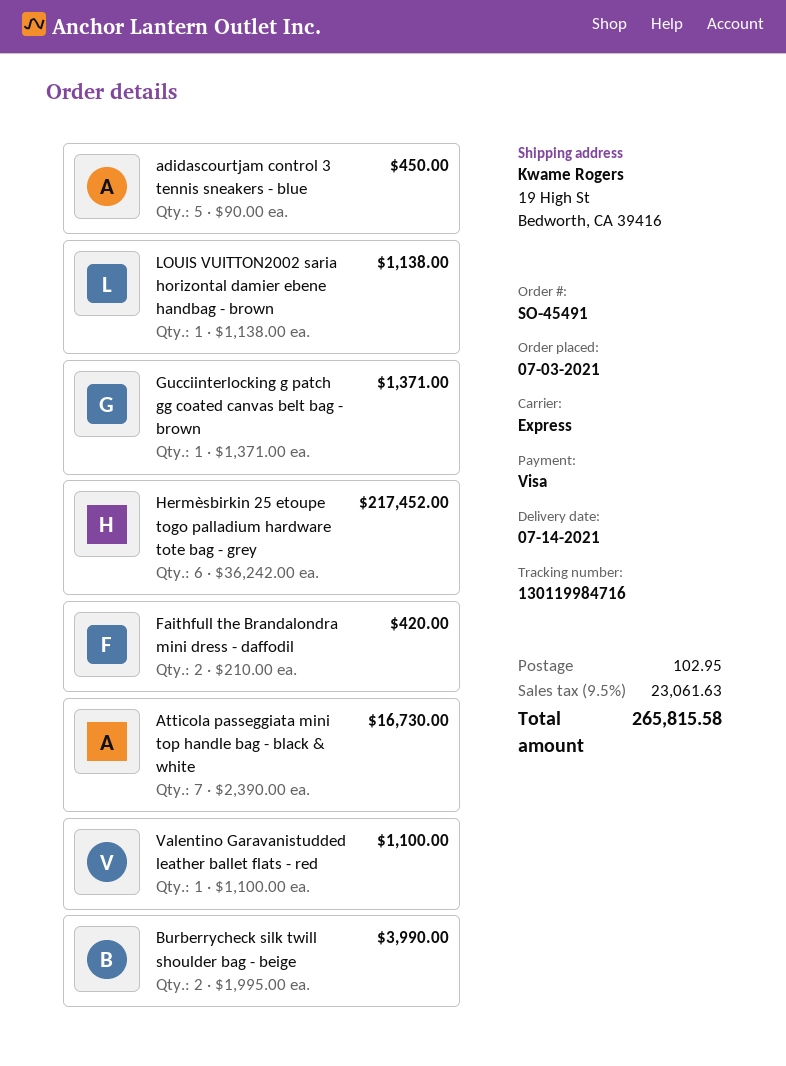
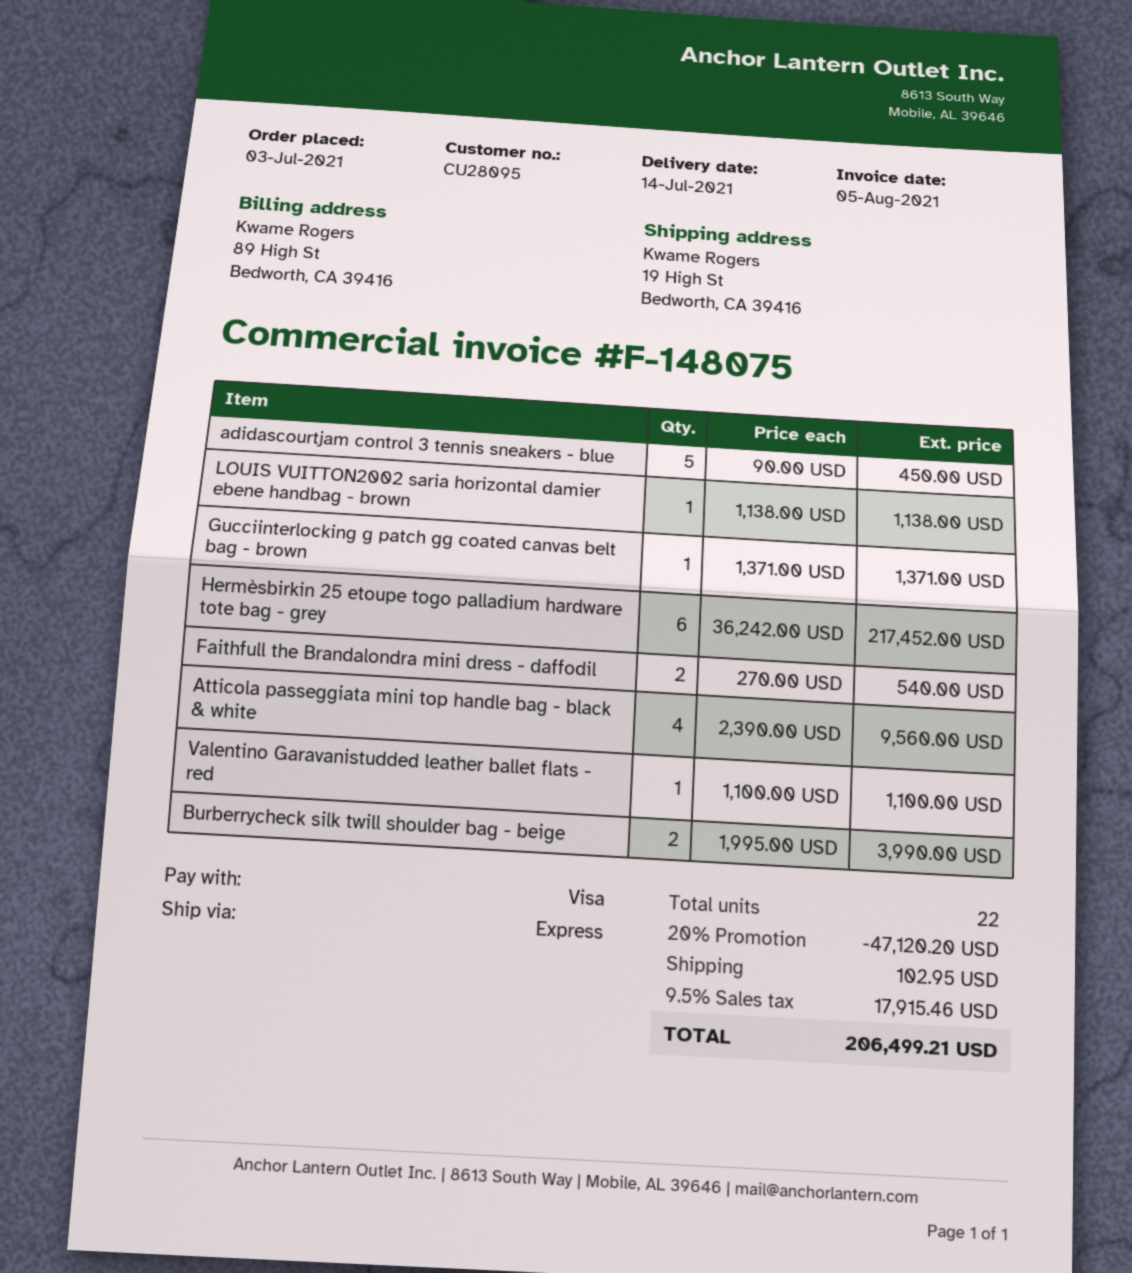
Faithfull the Brandalondra mini dress - daffodil: 2 x 210.00 = 420.00 -> 2 x 270.00 = 540.00
Atticola passeggiata mini top handle bag - black & white: 7 x 2390.00 = 16730.00 -> 4 x 2390.00 = 9560.00
discount: none -> 20% = 47120.20
tax: 9.5% = 23061.63 -> 9.5% = 17915.46
total: 265815.58 -> 206499.21

